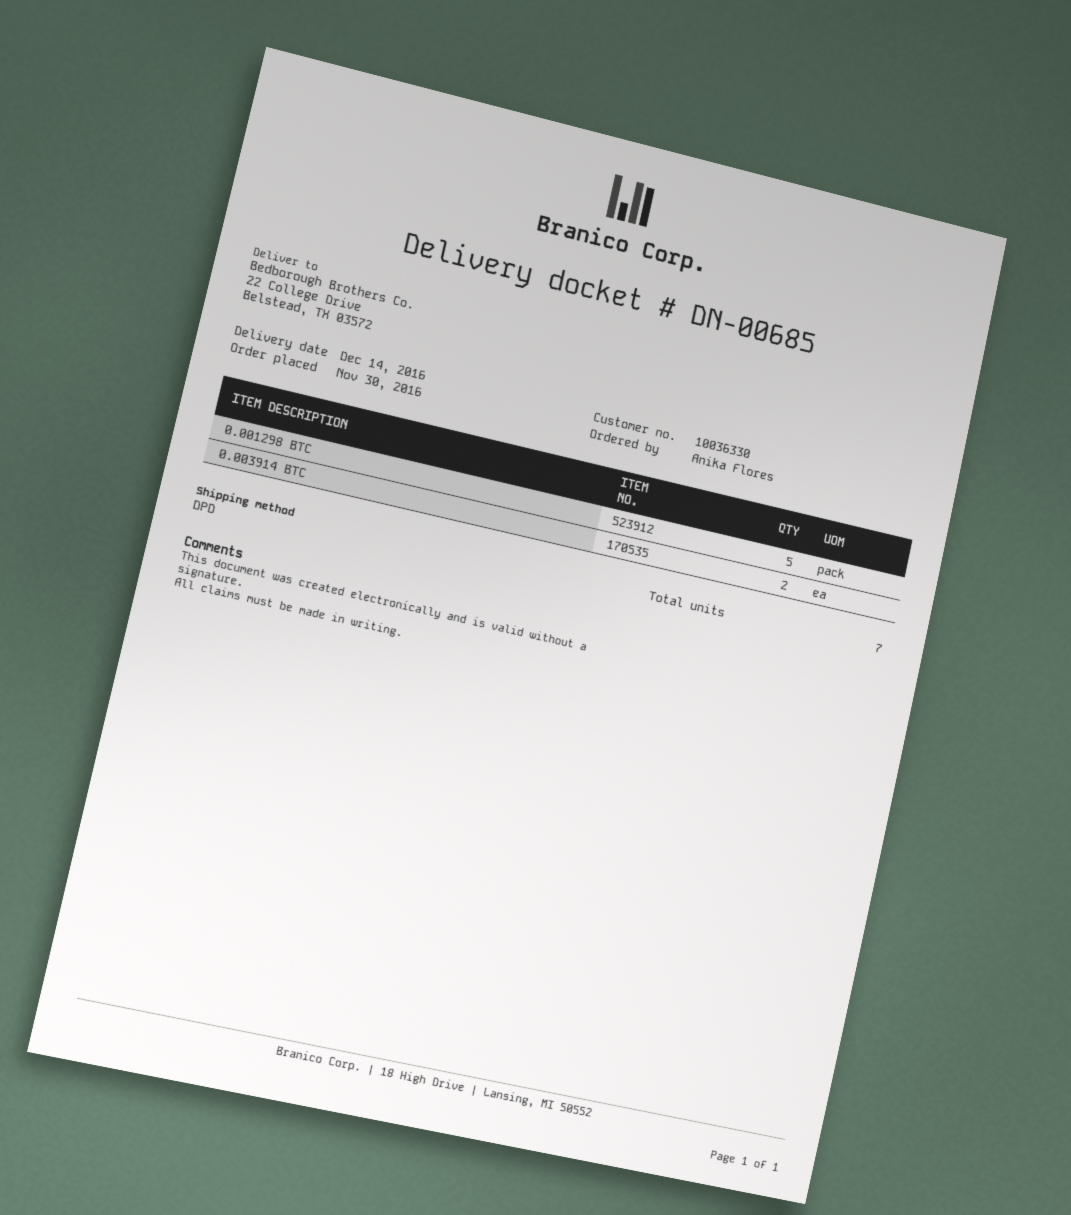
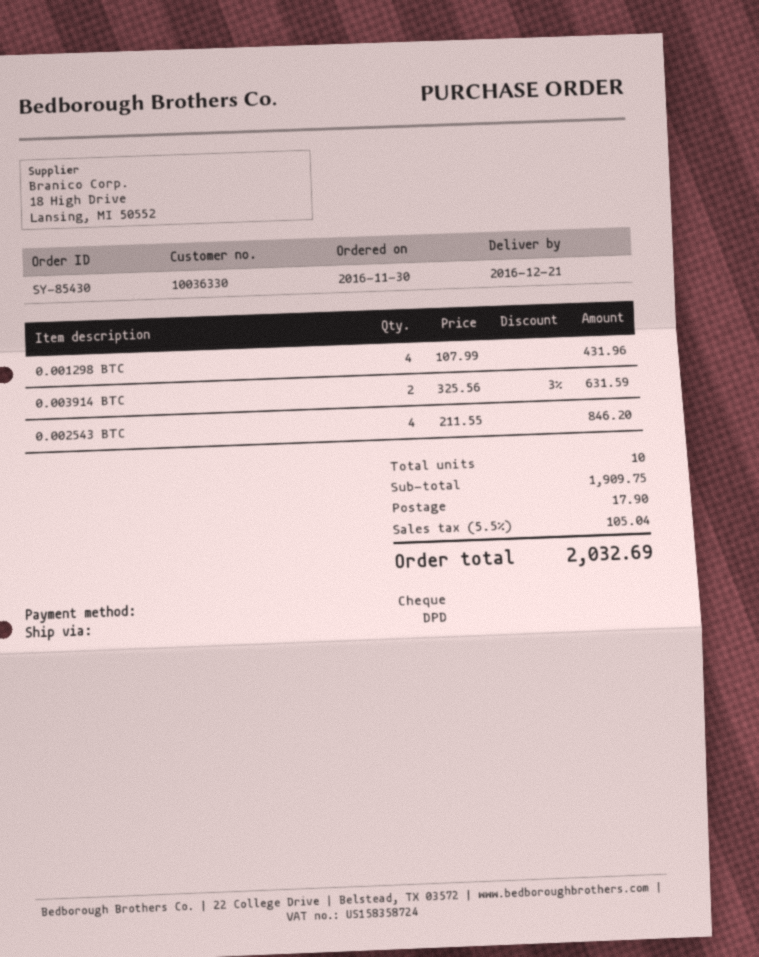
delivery date: 2016-12-14 -> 2016-12-21
0.001298 BTC: 5 -> 4
0.002543 BTC: none -> 4
total quantity: 7 -> 10

